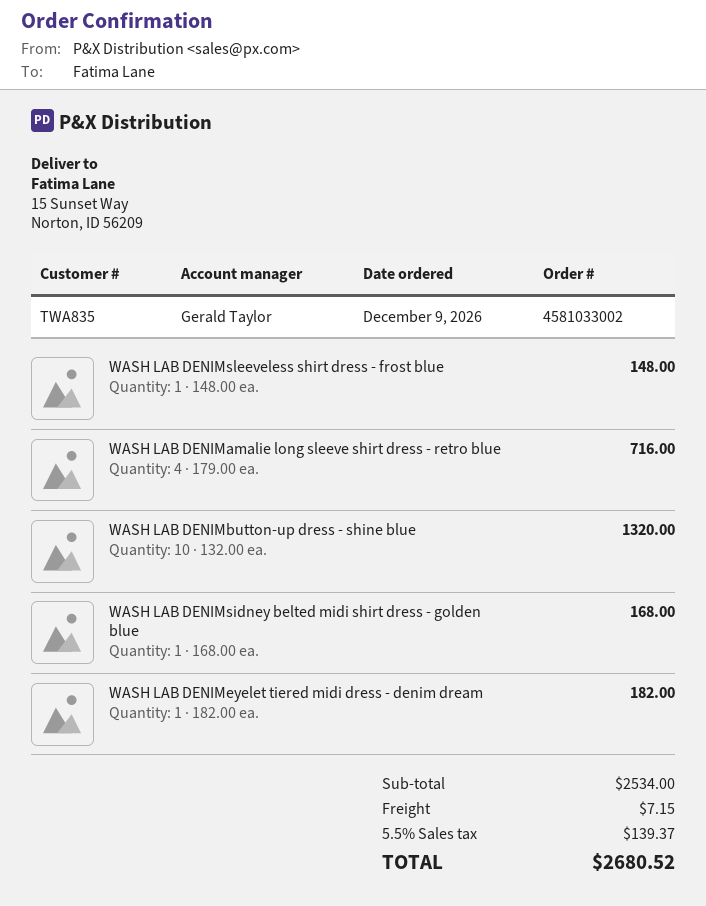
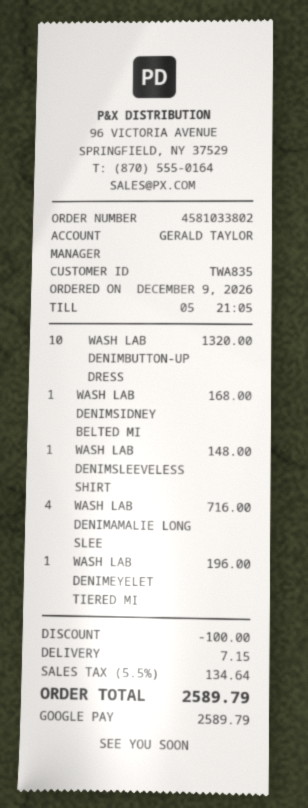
order number: 4581033002 -> 4581033802
WASH LAB DENIMeyelet tiered midi dress - denim dream: 1 for 182.00 -> 1 for 196.00
discount: none -> 100.00
tax: 5.5% = 139.37 -> 5.5% = 134.64
total: 2680.52 -> 2589.79

